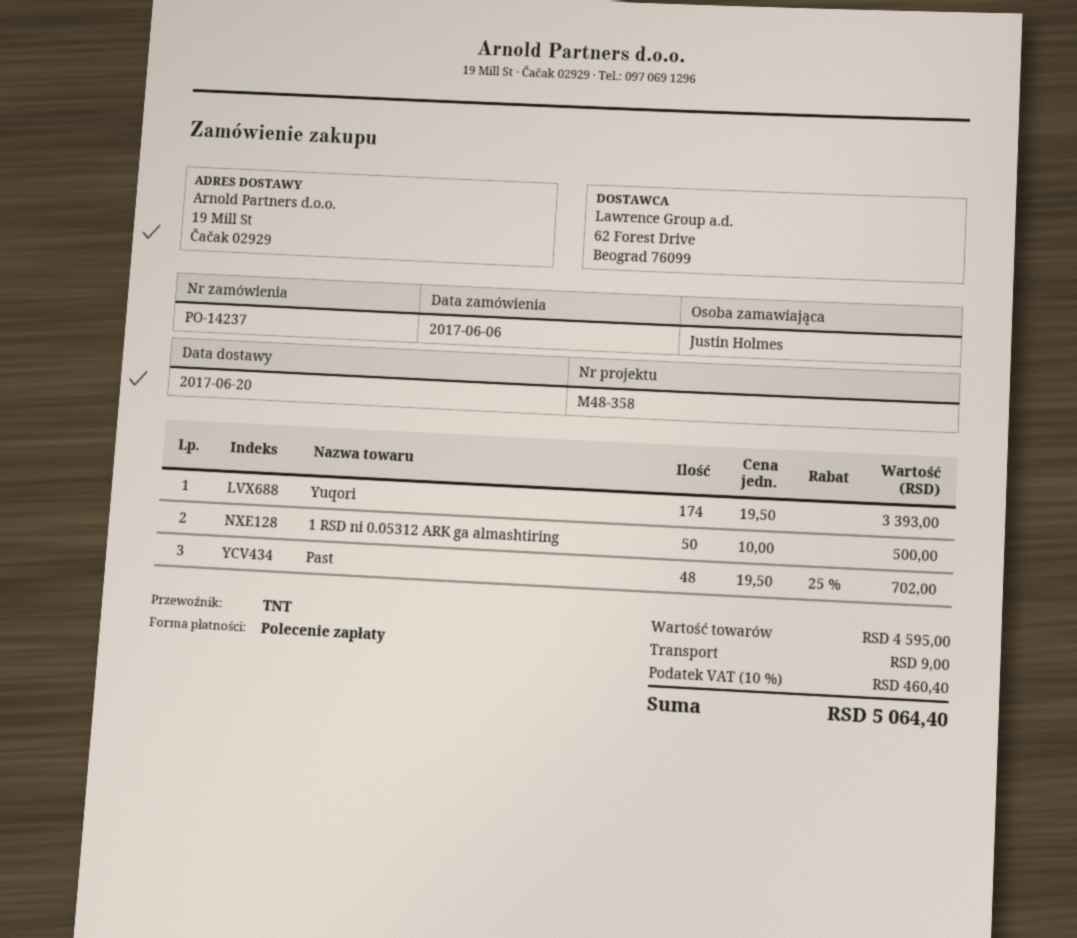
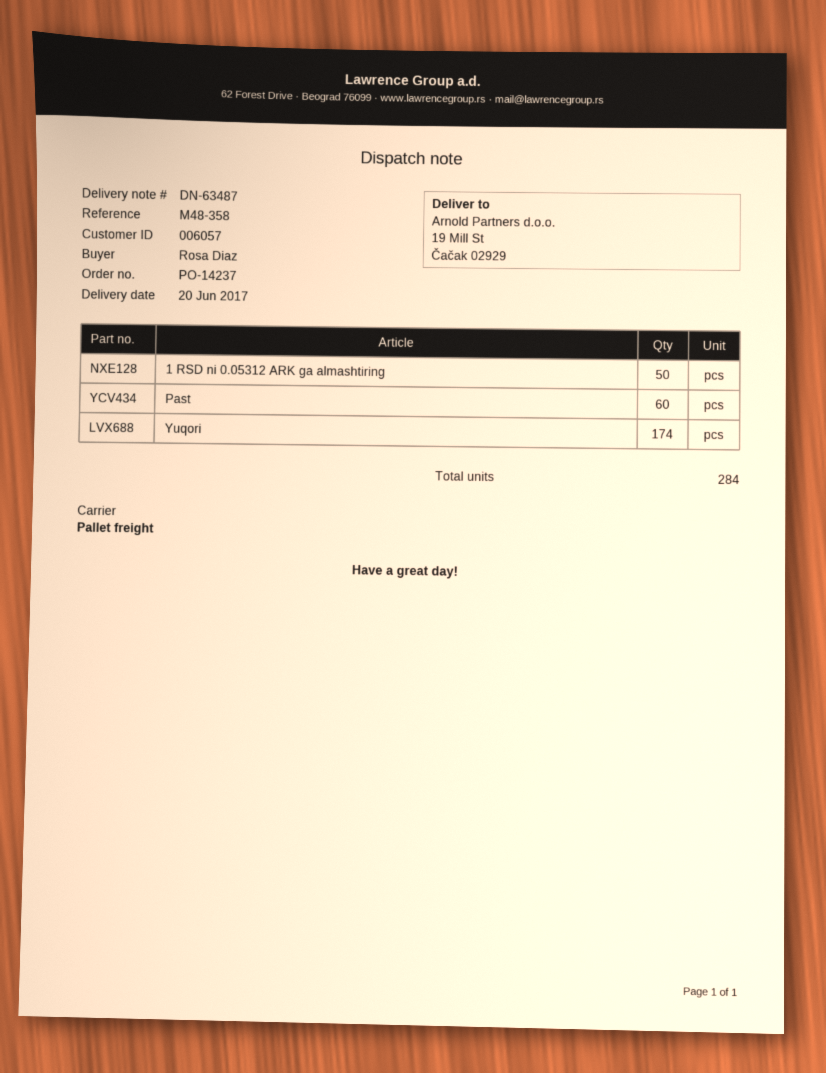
ordered by: Justin Holmes -> Rosa Diaz
shipping method: TNT -> pallet freight
Past: 48 -> 60

